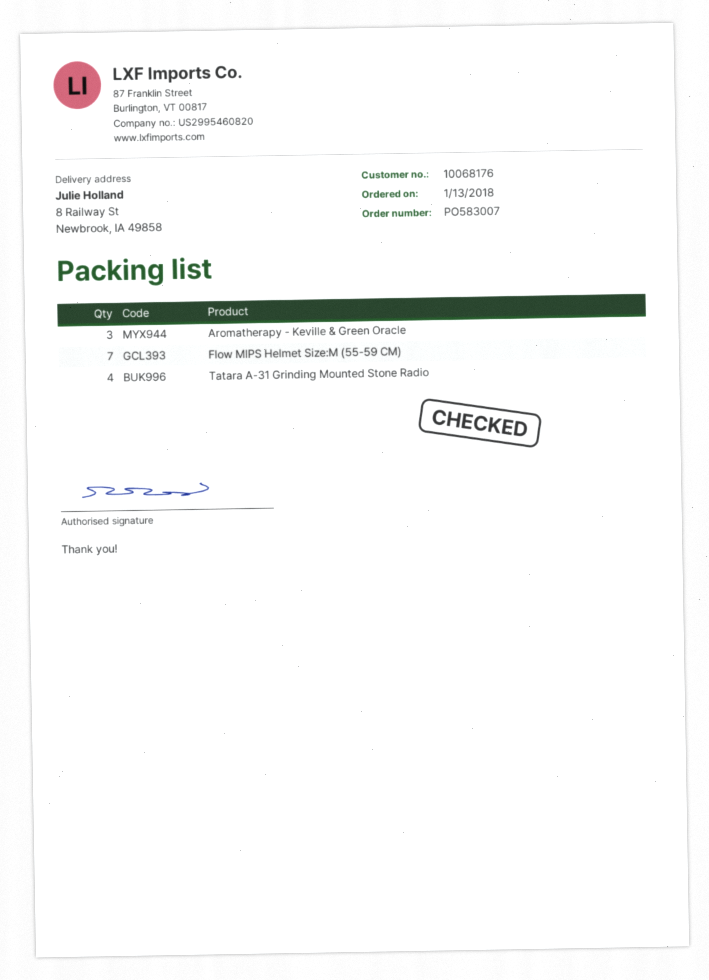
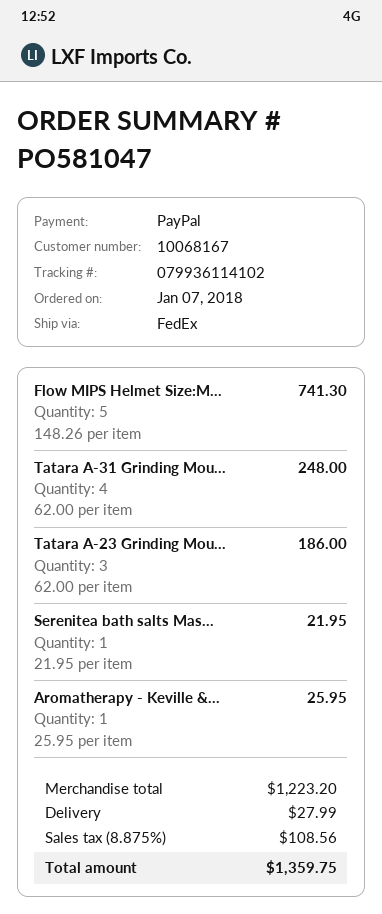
order number: PO583007 -> PO581047
order date: 2018-01-13 -> 2018-01-07
customer number: 10068176 -> 10068167
Aromatherapy - Keville & Green Oracle: 3 -> 1
Flow MIPS Helmet Size:M (55-59 CM): 7 -> 5
Tatara A-23 Grinding Mou...: none -> 3
Serenitea bath salts Mas...: none -> 1

